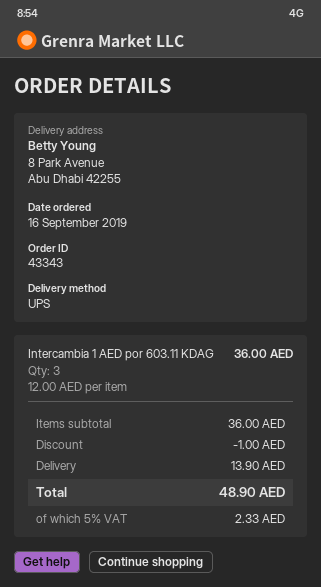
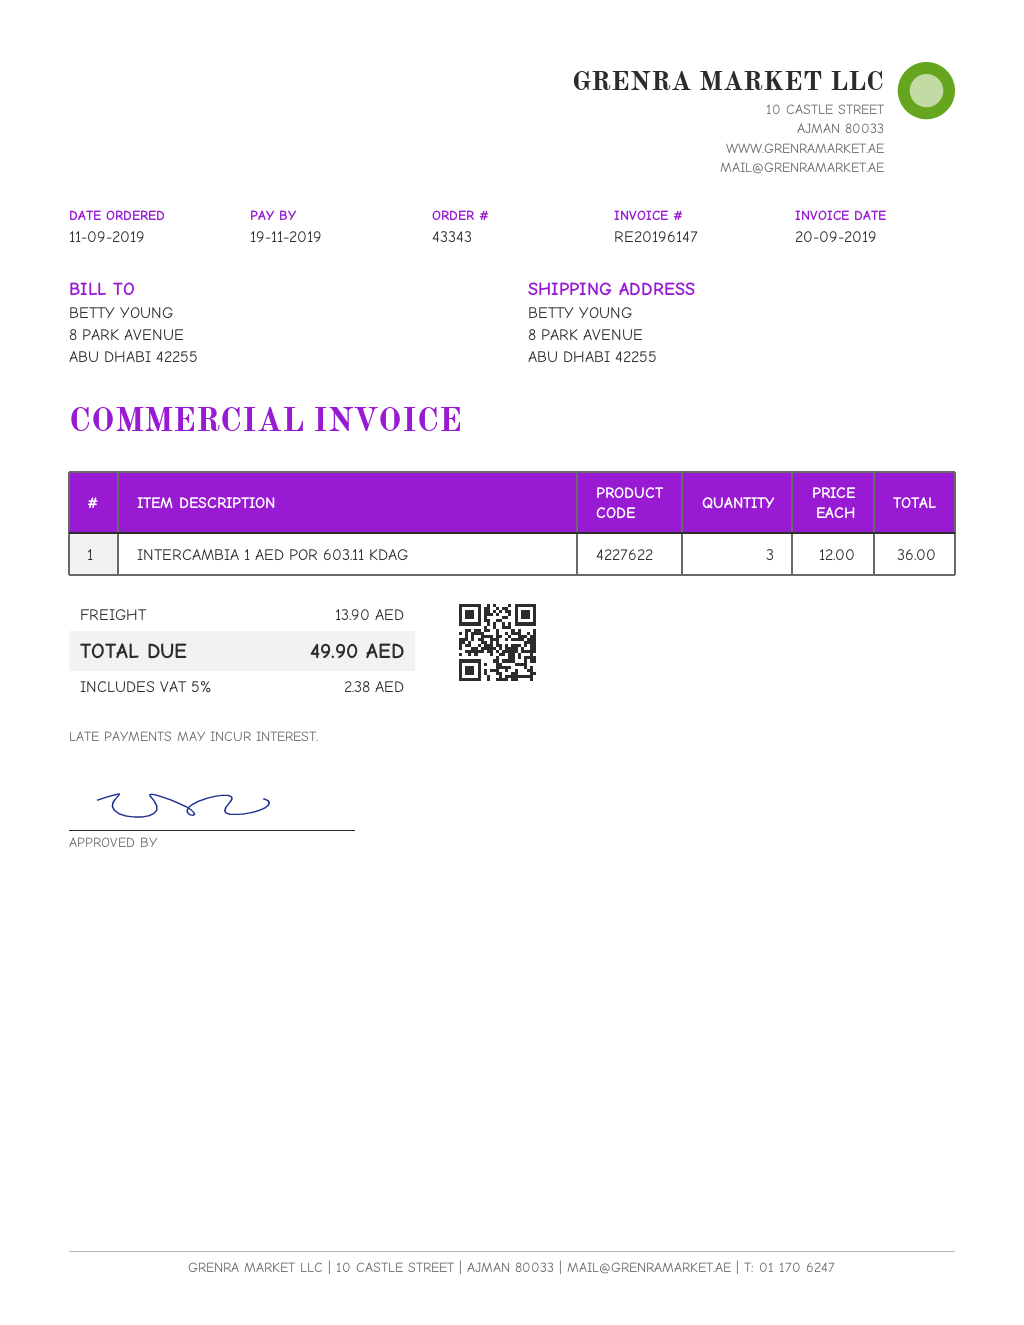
order date: 2019-09-16 -> 2019-09-11
discount: 1.00 -> none
tax: 5% = 2.33 -> 5% = 2.38
total: 48.90 -> 49.90

